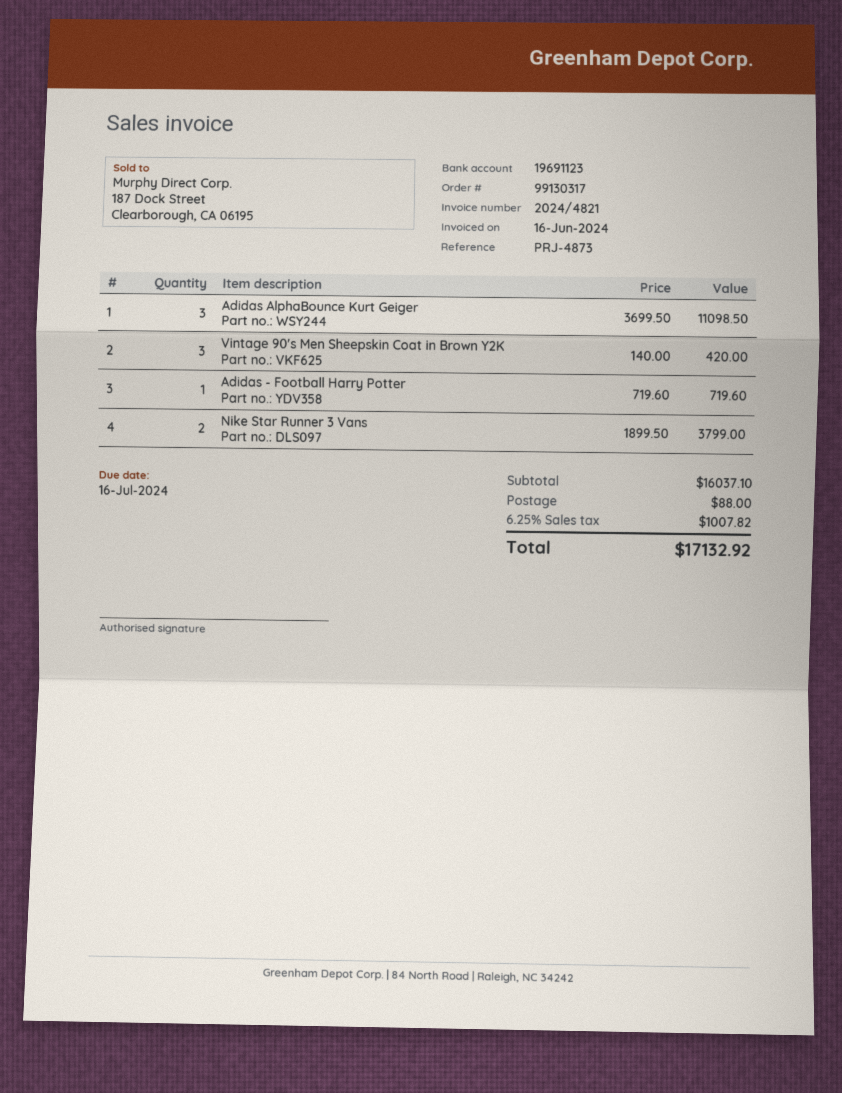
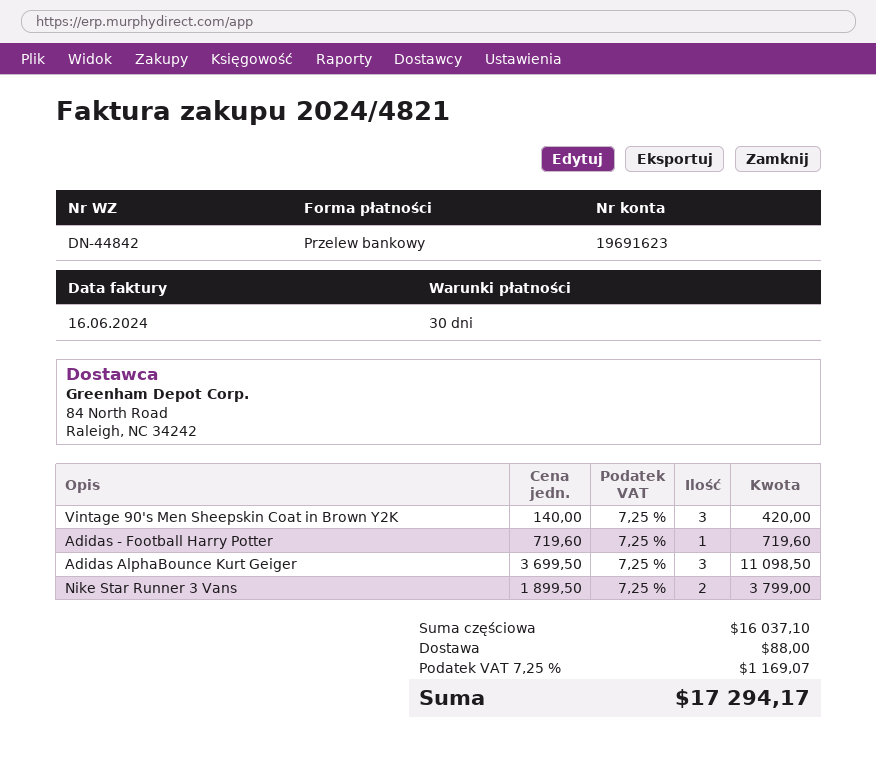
bank account: 19691123 -> 19691623
tax: 6.25% = 1007.82 -> 7.25% = 1169.07
total: 17132.92 -> 17294.17

